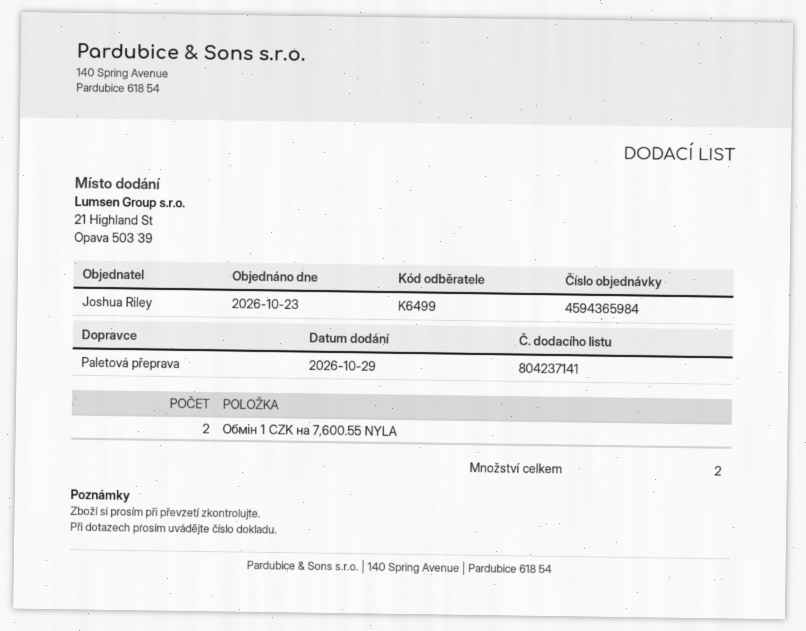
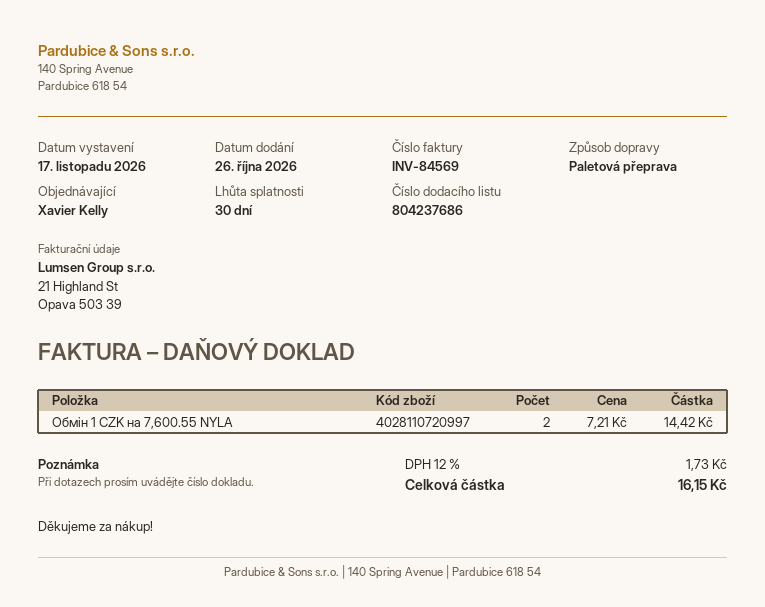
delivery note number: 804237141 -> 804237686
delivery date: 2026-10-29 -> 2026-10-26
ordered by: Joshua Riley -> Xavier Kelly

